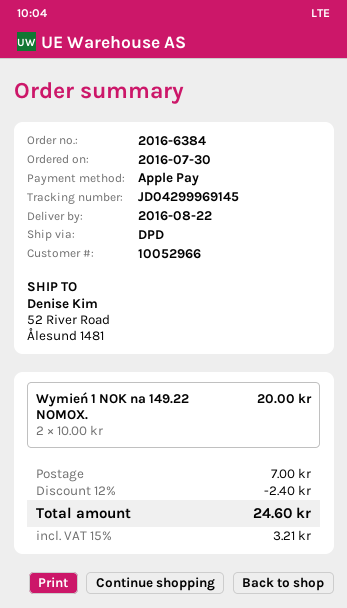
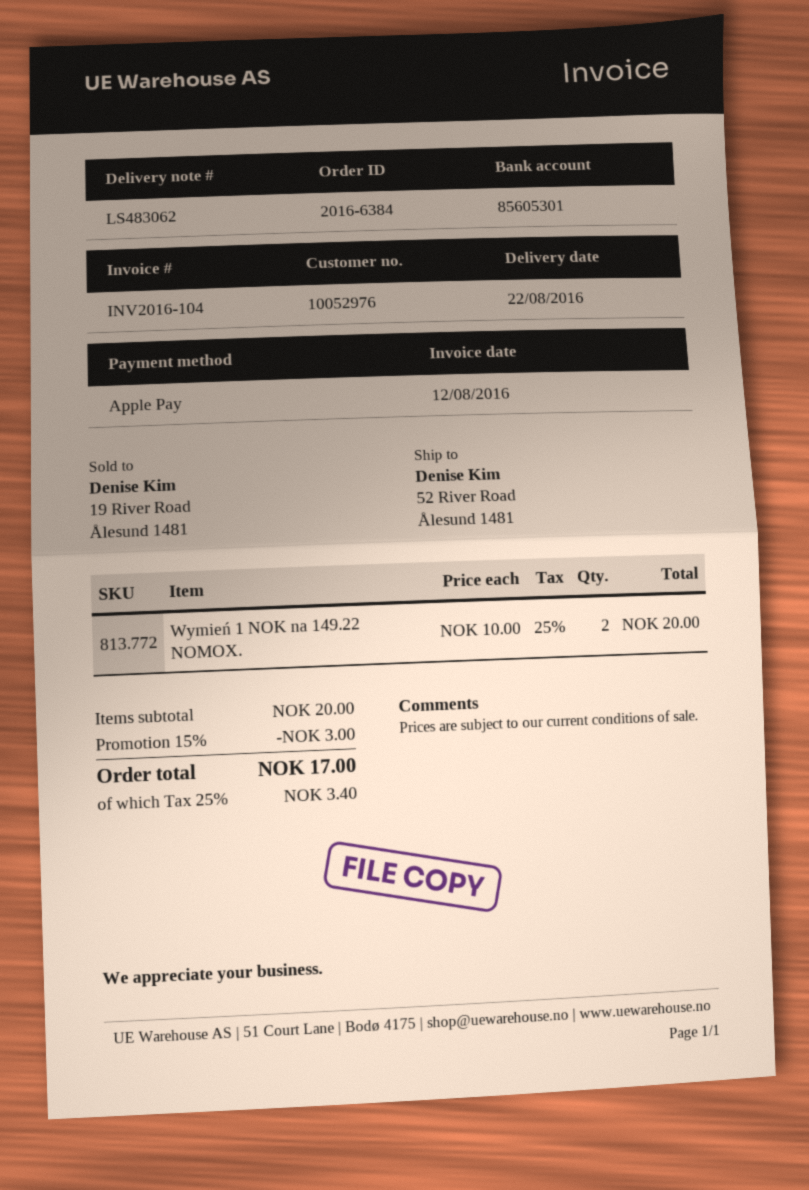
customer number: 10052966 -> 10052976
discount: 12% = 2.40 -> 15% = 3.00
shipping: 7.00 -> none
tax: 15% = 3.21 -> 25% = 3.40
total: 24.60 -> 17.00

